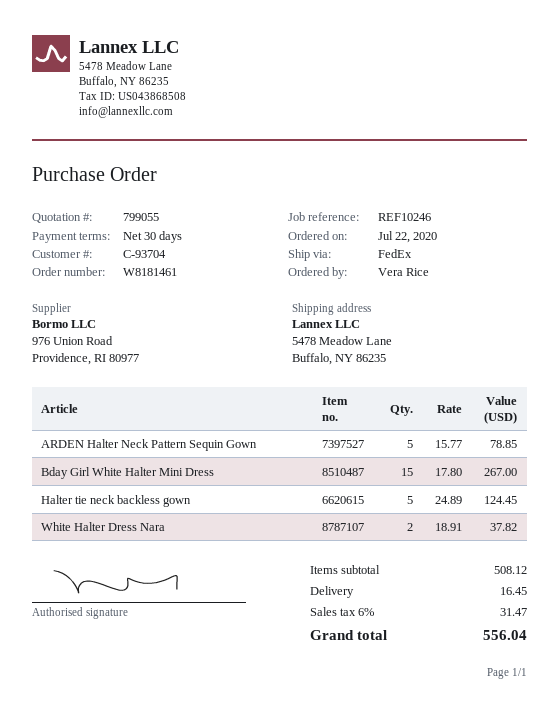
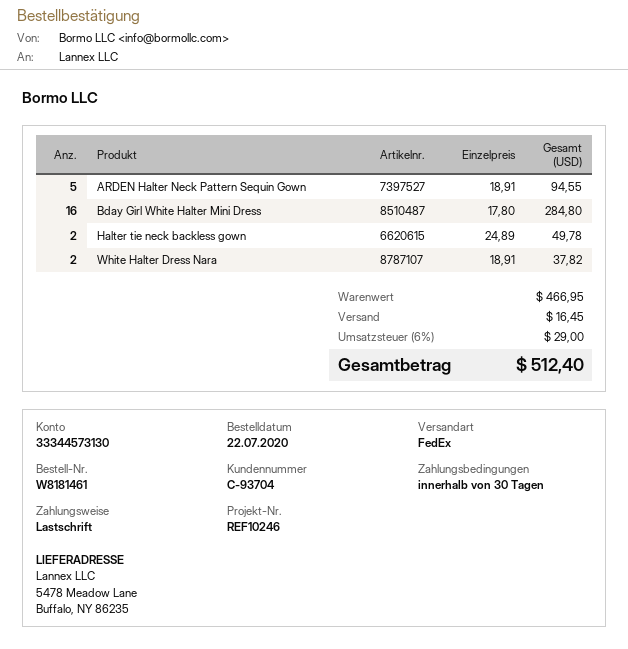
ARDEN Halter Neck Pattern Sequin Gown: 5 x 15.77 = 78.85 -> 5 x 18.91 = 94.55
Bday Girl White Halter Mini Dress: 15 x 17.80 = 267.00 -> 16 x 17.80 = 284.80
Halter tie neck backless gown: 5 x 24.89 = 124.45 -> 2 x 24.89 = 49.78
subtotal: 508.12 -> 466.95
tax: 6% = 31.47 -> 6% = 29.00
total: 556.04 -> 512.40

